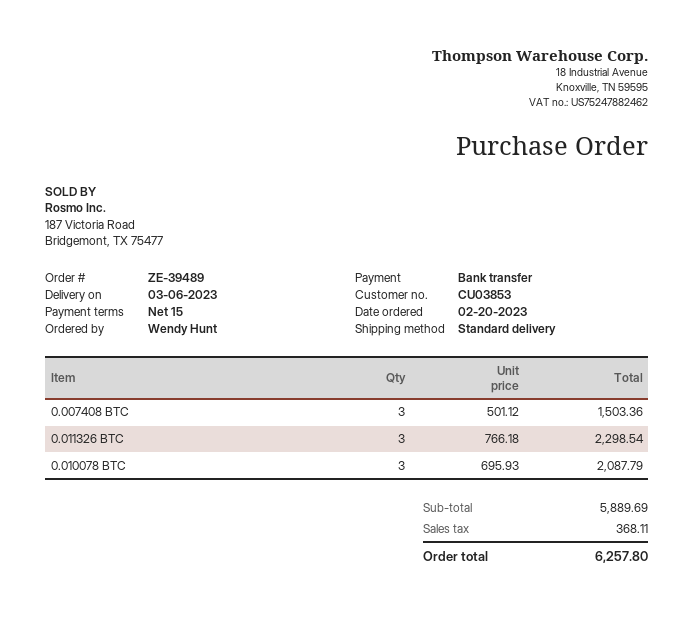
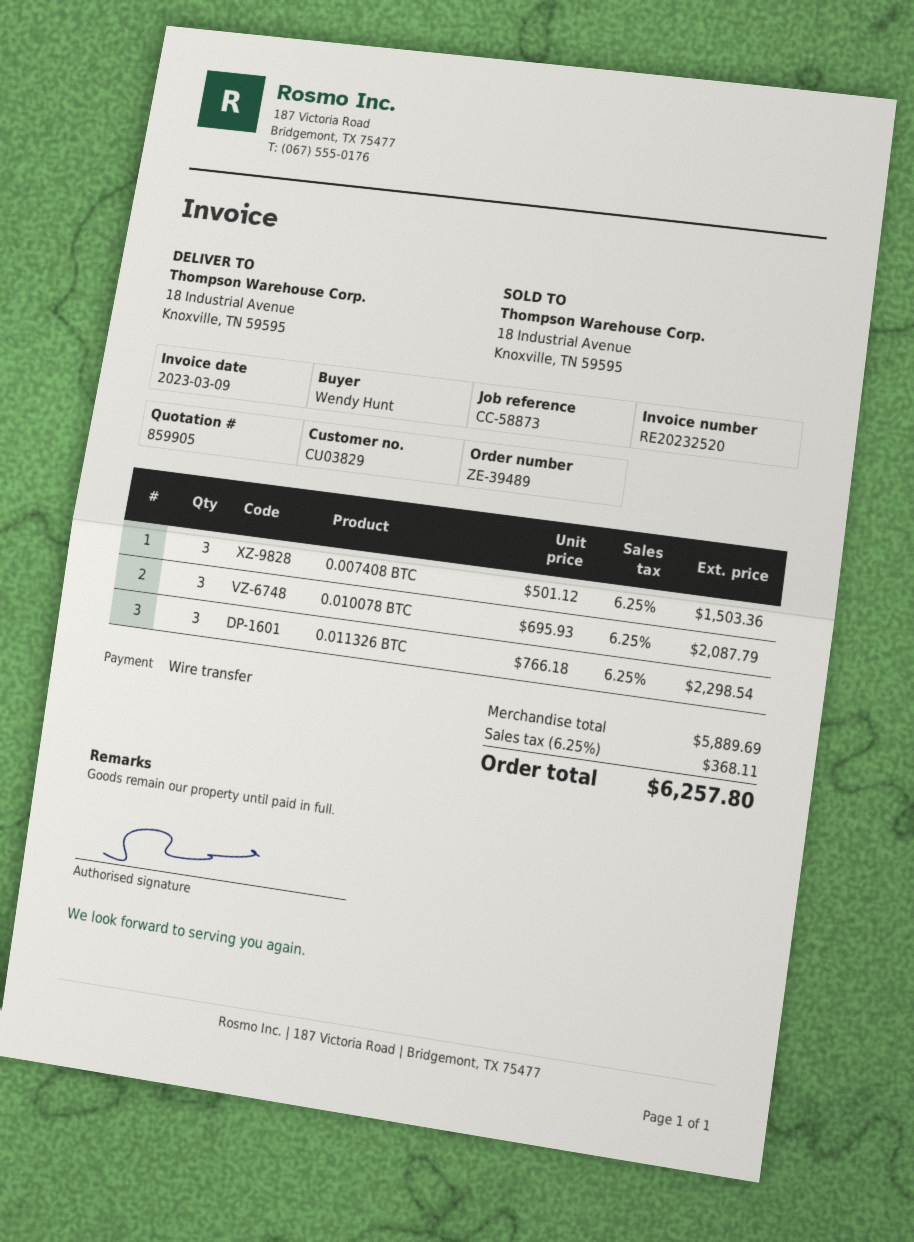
customer number: CU03853 -> CU03829

